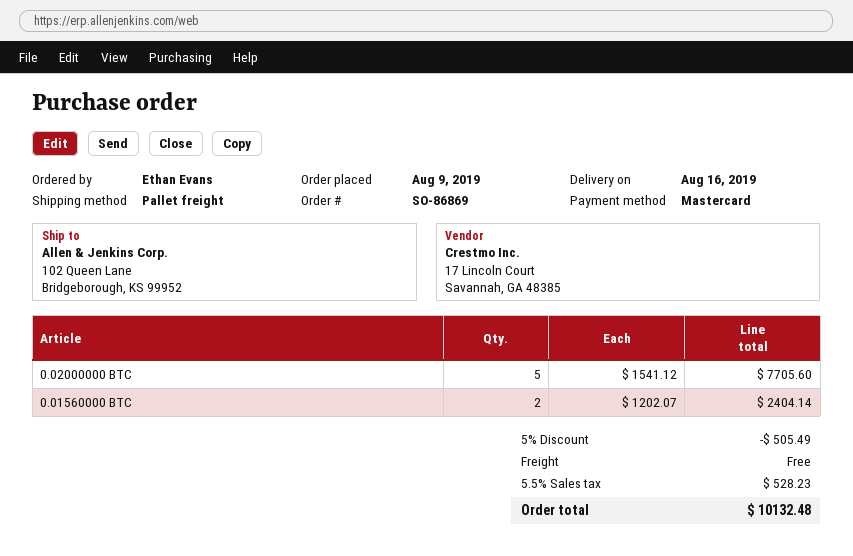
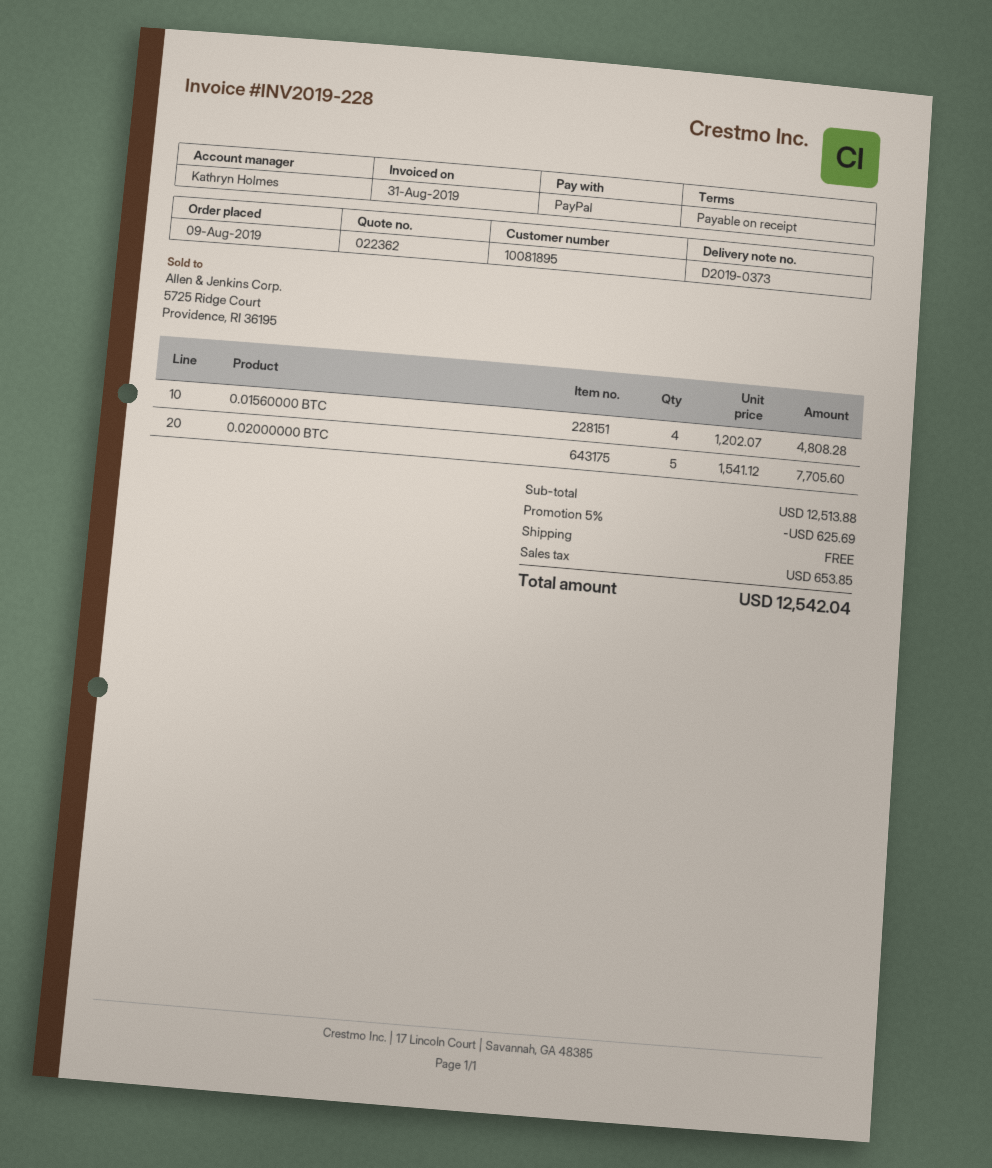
payment method: Mastercard -> PayPal
0.01560000 BTC: 2 x 1202.07 = 2404.14 -> 4 x 1202.07 = 4808.28
discount: 5% = 505.49 -> 5% = 625.69
tax: 528.23 -> 653.85
total: 10132.48 -> 12542.04

